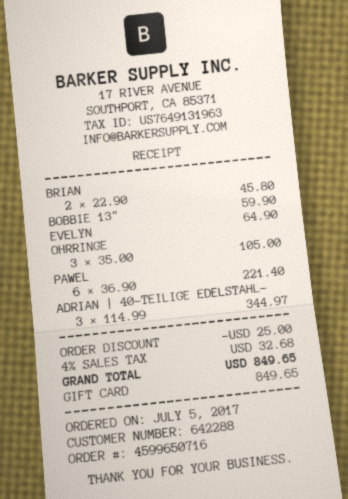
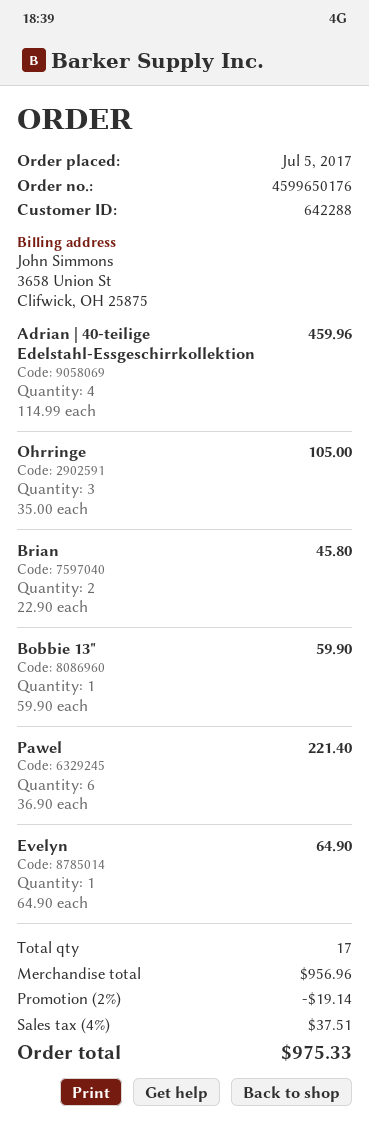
order number: 4599650716 -> 4599650176
ADRIAN | 40-TEILIGE EDELSTAHL-: 3 x 114.99 = 344.97 -> 4 x 114.99 = 459.96
discount: 25.00 -> 19.14
tax: 4% = 32.68 -> 4% = 37.51
total: 849.65 -> 975.33

